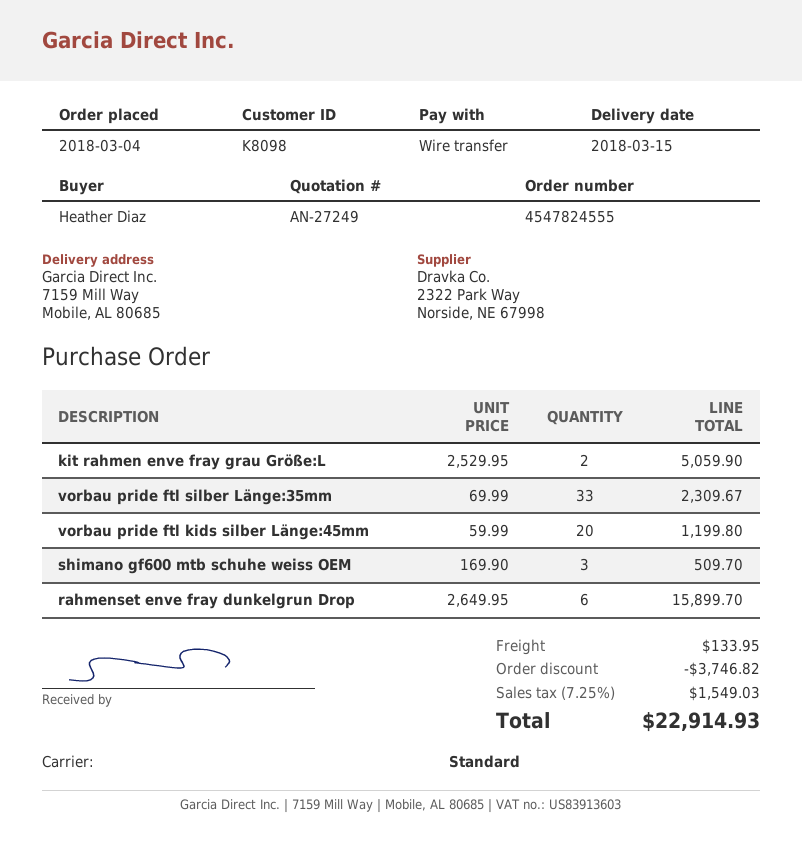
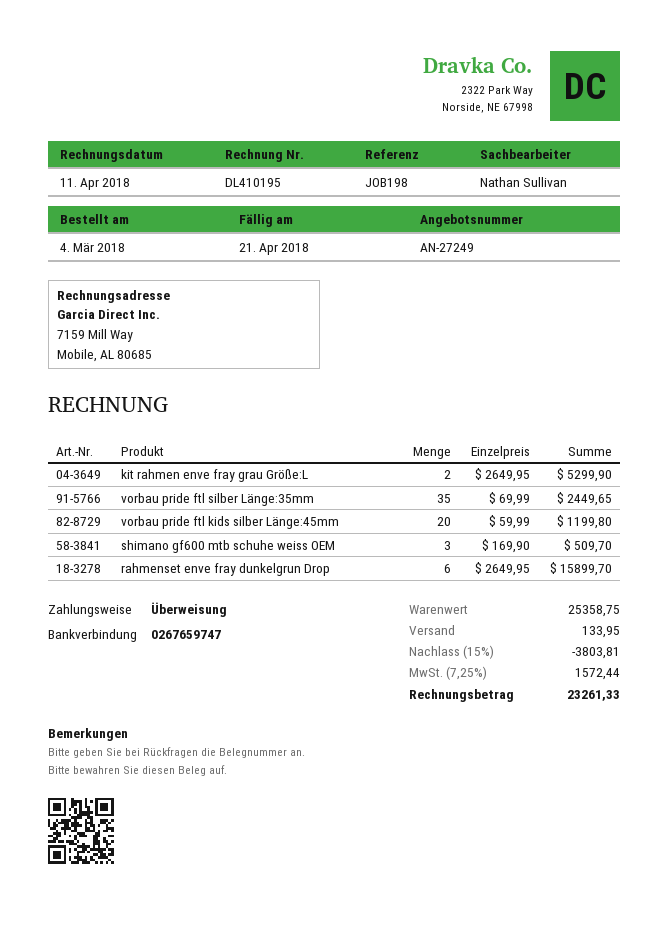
kit rahmen enve fray grau Größe:L: 2 x 2529.95 = 5059.90 -> 2 x 2649.95 = 5299.90
vorbau pride ftl silber Länge:35mm: 33 x 69.99 = 2309.67 -> 35 x 69.99 = 2449.65
discount: 3746.82 -> 3803.81
tax: 7.25% = 1549.03 -> 7.25% = 1572.44
total: 22914.93 -> 23261.33

